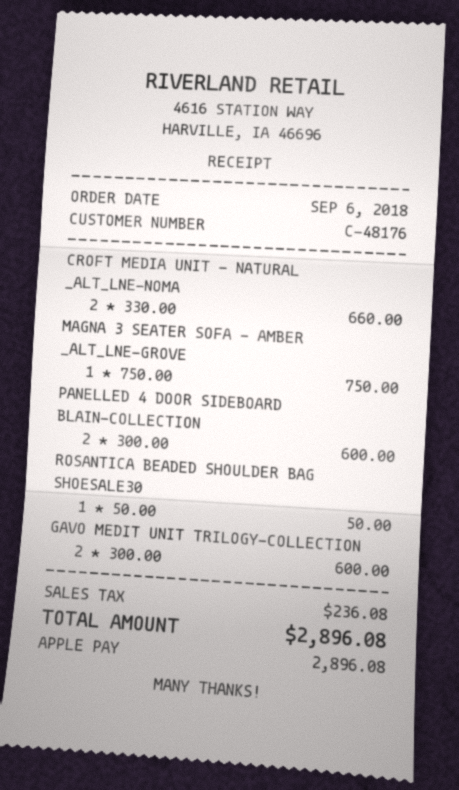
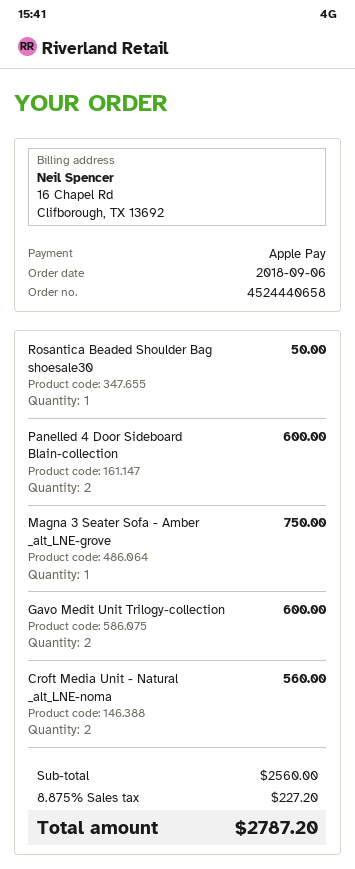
CROFT MEDIA UNIT - NATURAL _ALT_LNE-NOMA: 2 for 660.00 -> 2 for 560.00
tax: 236.08 -> 227.20
total: 2896.08 -> 2787.20

